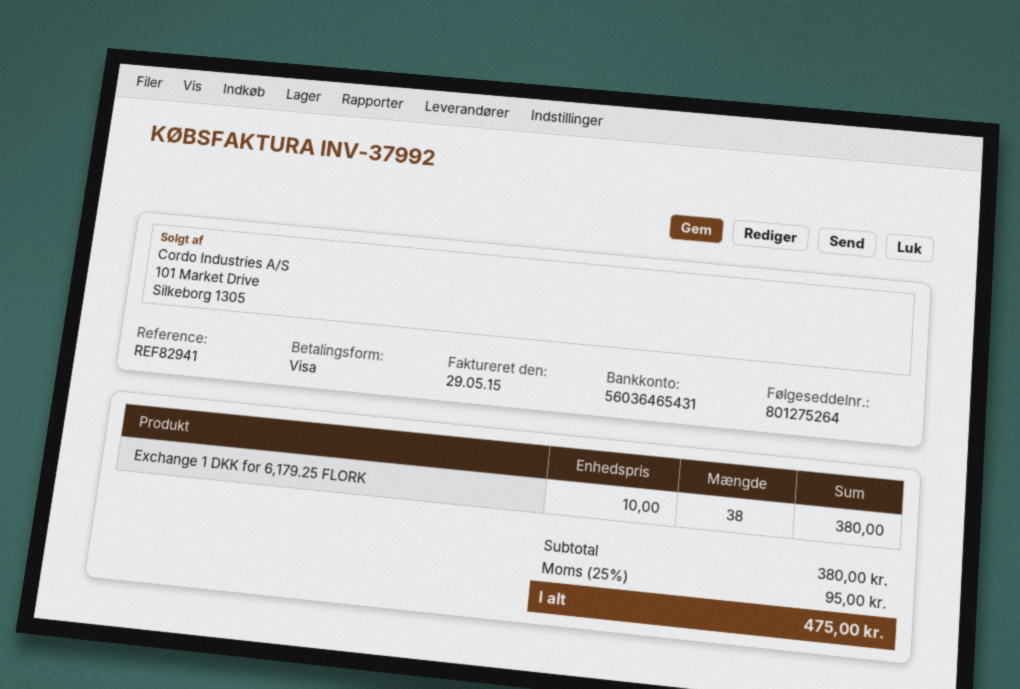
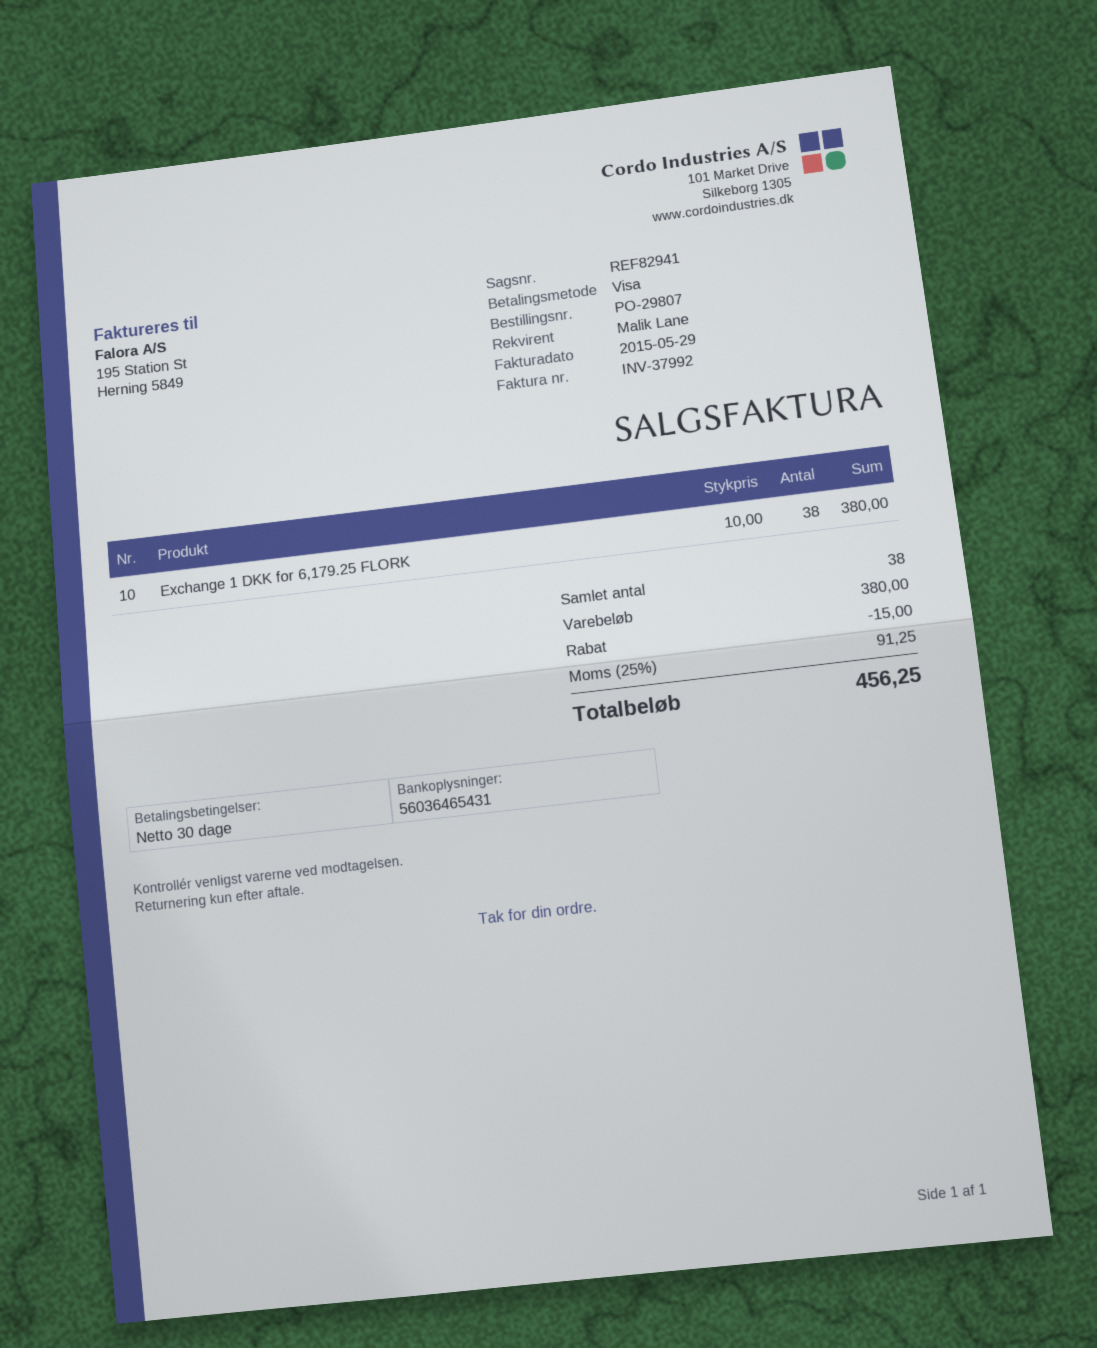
discount: none -> 15.00
tax: 25% = 95.00 -> 25% = 91.25
total: 475.00 -> 456.25

